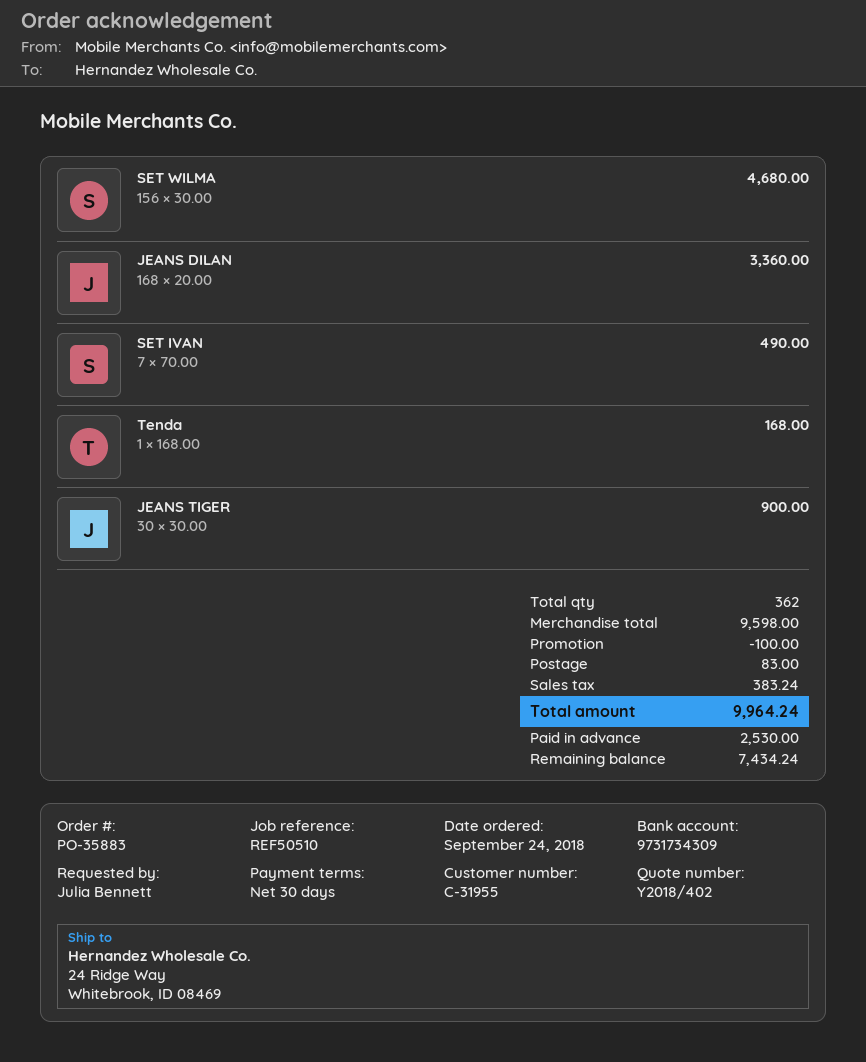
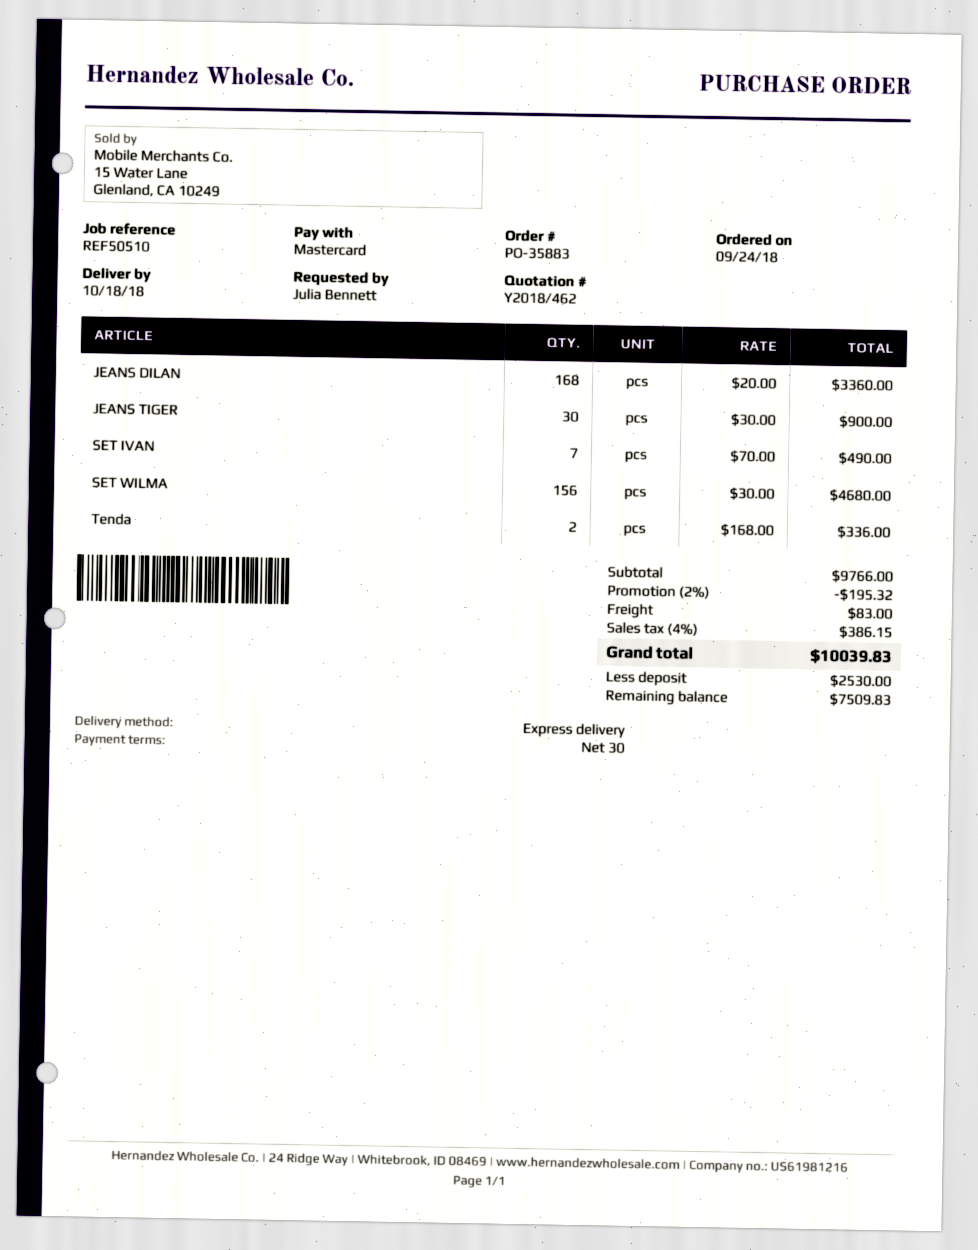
quote number: Y2018/402 -> Y2018/462
Tenda: 1 x 168.00 = 168.00 -> 2 x 168.00 = 336.00
subtotal: 9598.00 -> 9766.00
discount: 100.00 -> 195.32
tax: 383.24 -> 386.15
total: 9964.24 -> 10039.83
balance: 7434.24 -> 7509.83

